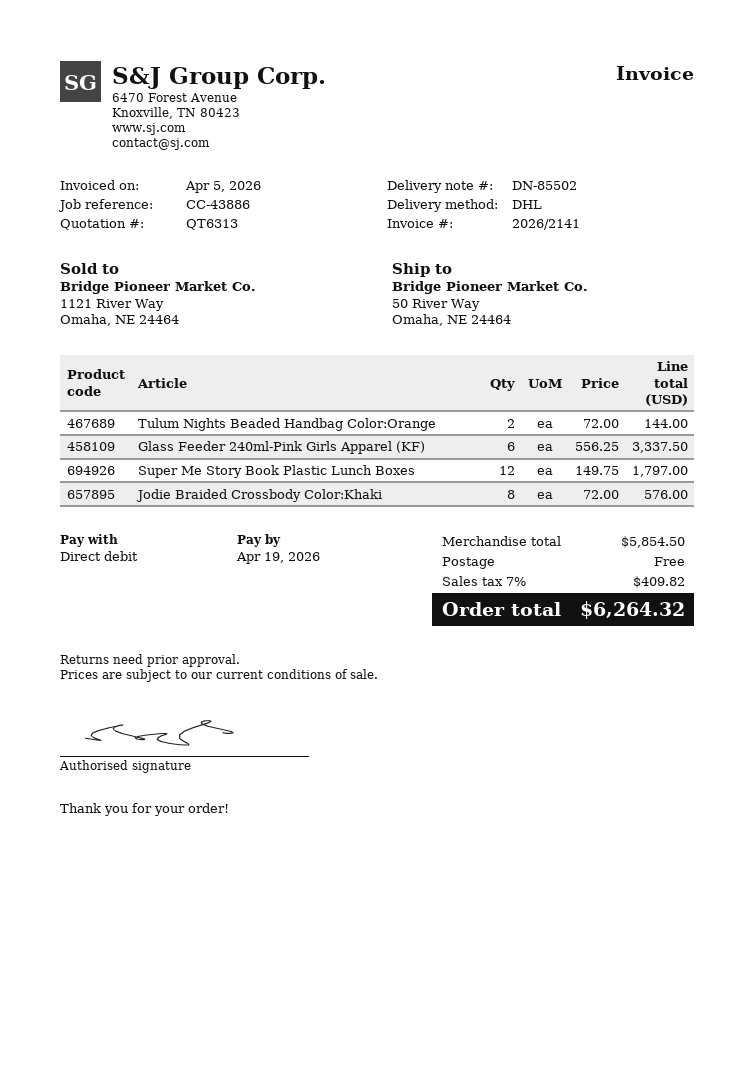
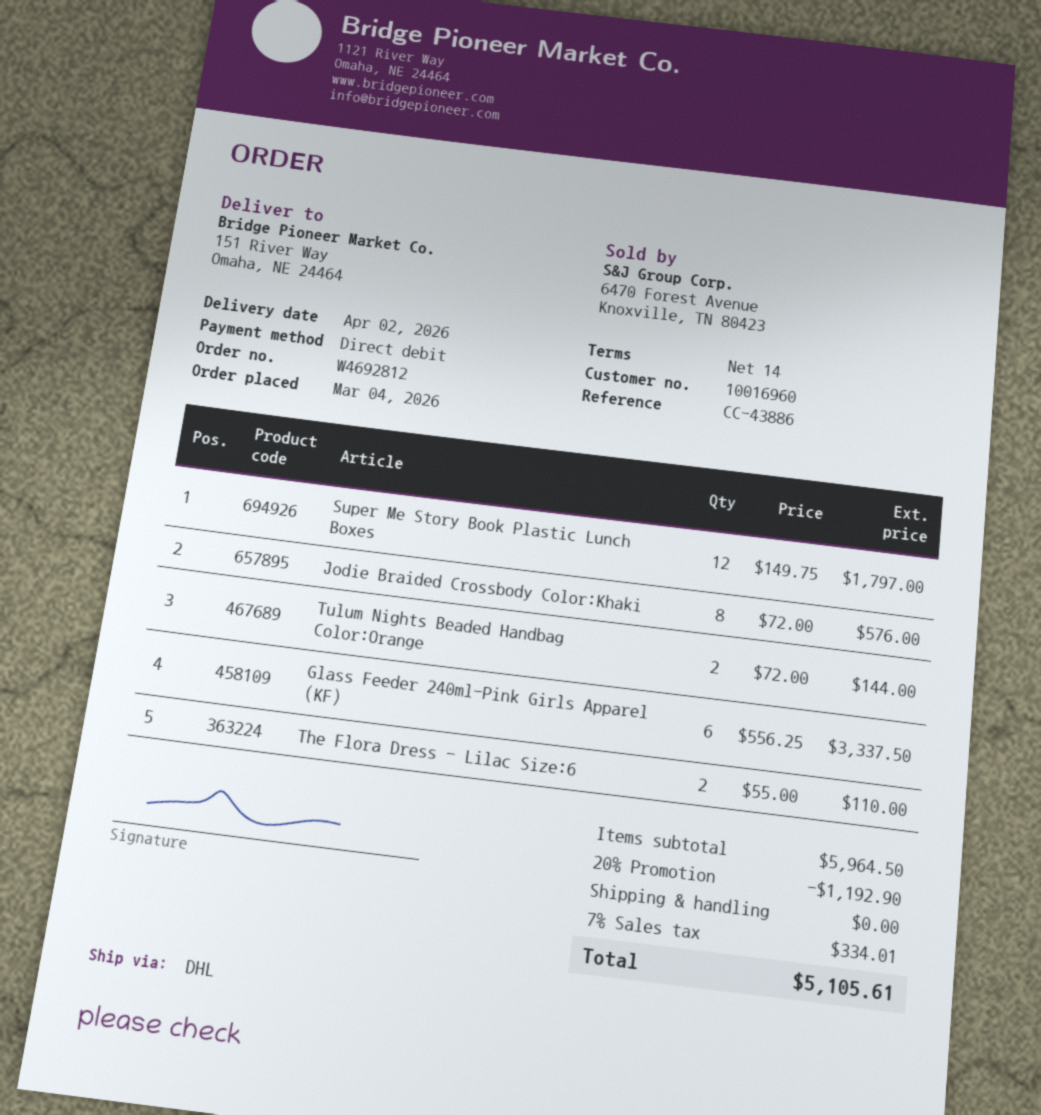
ship to: 50 River Way, Omaha, NE 24464 -> 151 River Way, Omaha, NE 24464
The Flora Dress - Lilac Size:6: none -> 2 x 55.00 = 110.00
subtotal: 5854.50 -> 5964.50
discount: none -> 20% = 1192.90
tax: 7% = 409.82 -> 7% = 334.01
total: 6264.32 -> 5105.61

